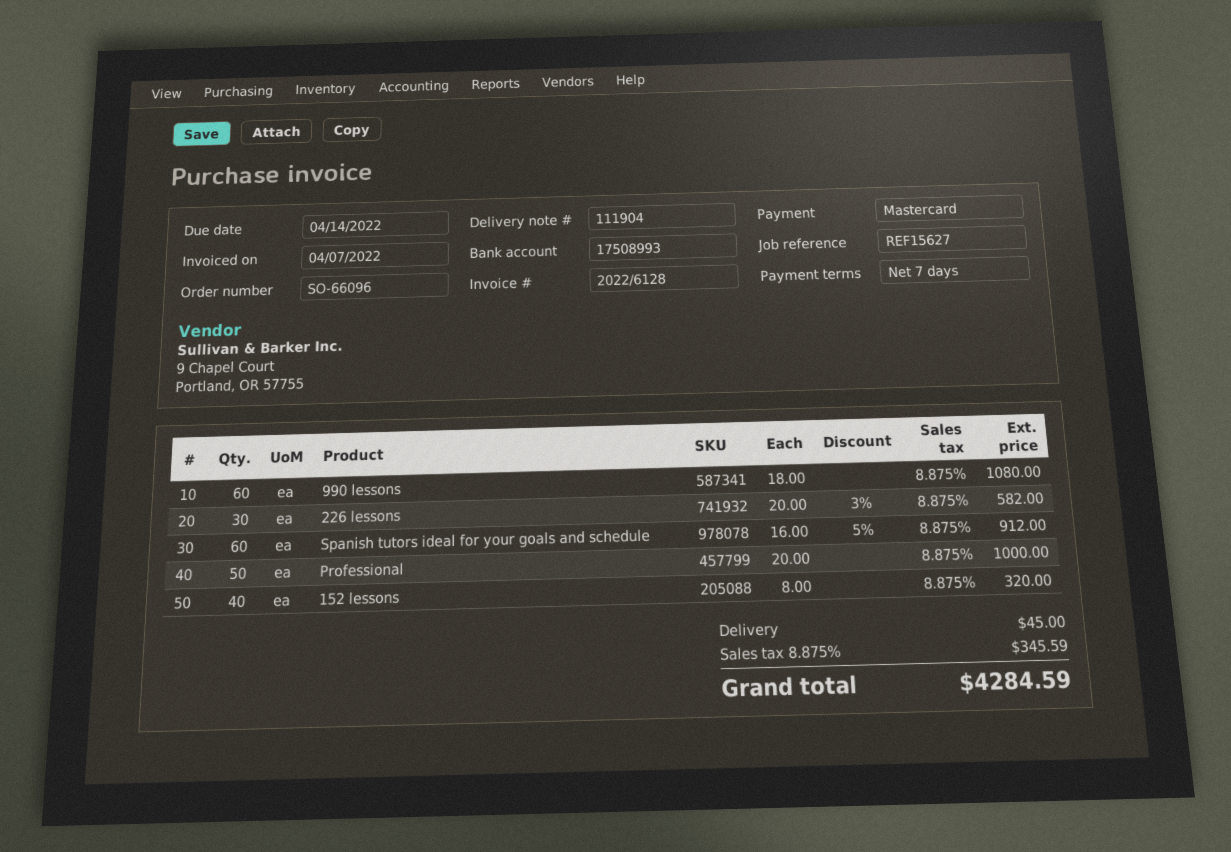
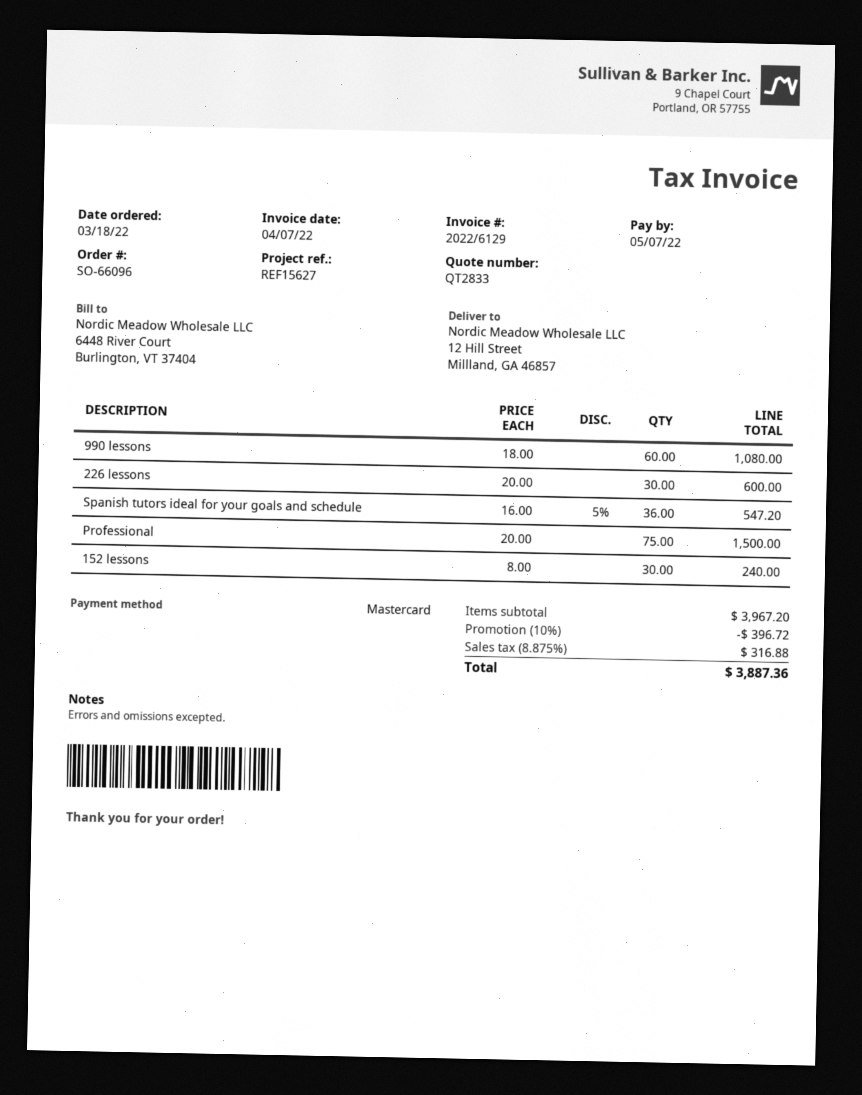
invoice number: 2022/6128 -> 2022/6129
due date: 2022-04-14 -> 2022-05-07
226 lessons: 30 x 20.00 - 3% = 582.00 -> 30 x 20.00 = 600.00
Spanish tutors ideal for your goals and schedule: 60 x 16.00 - 5% = 912.00 -> 36 x 16.00 - 5% = 547.20
Professional: 50 x 20.00 = 1000.00 -> 75 x 20.00 = 1500.00
152 lessons: 40 x 8.00 = 320.00 -> 30 x 8.00 = 240.00
discount: none -> 10% = 396.72
shipping: 45.00 -> none
tax: 8.875% = 345.59 -> 8.875% = 316.88
total: 4284.59 -> 3887.36

